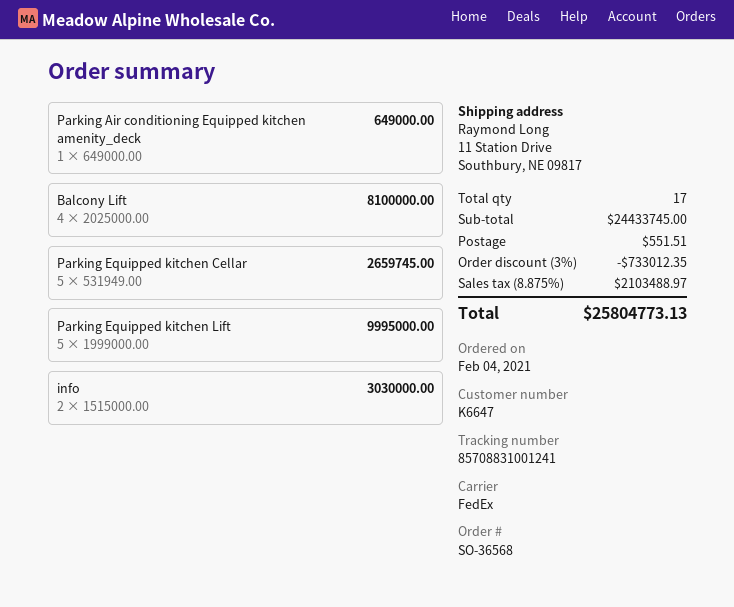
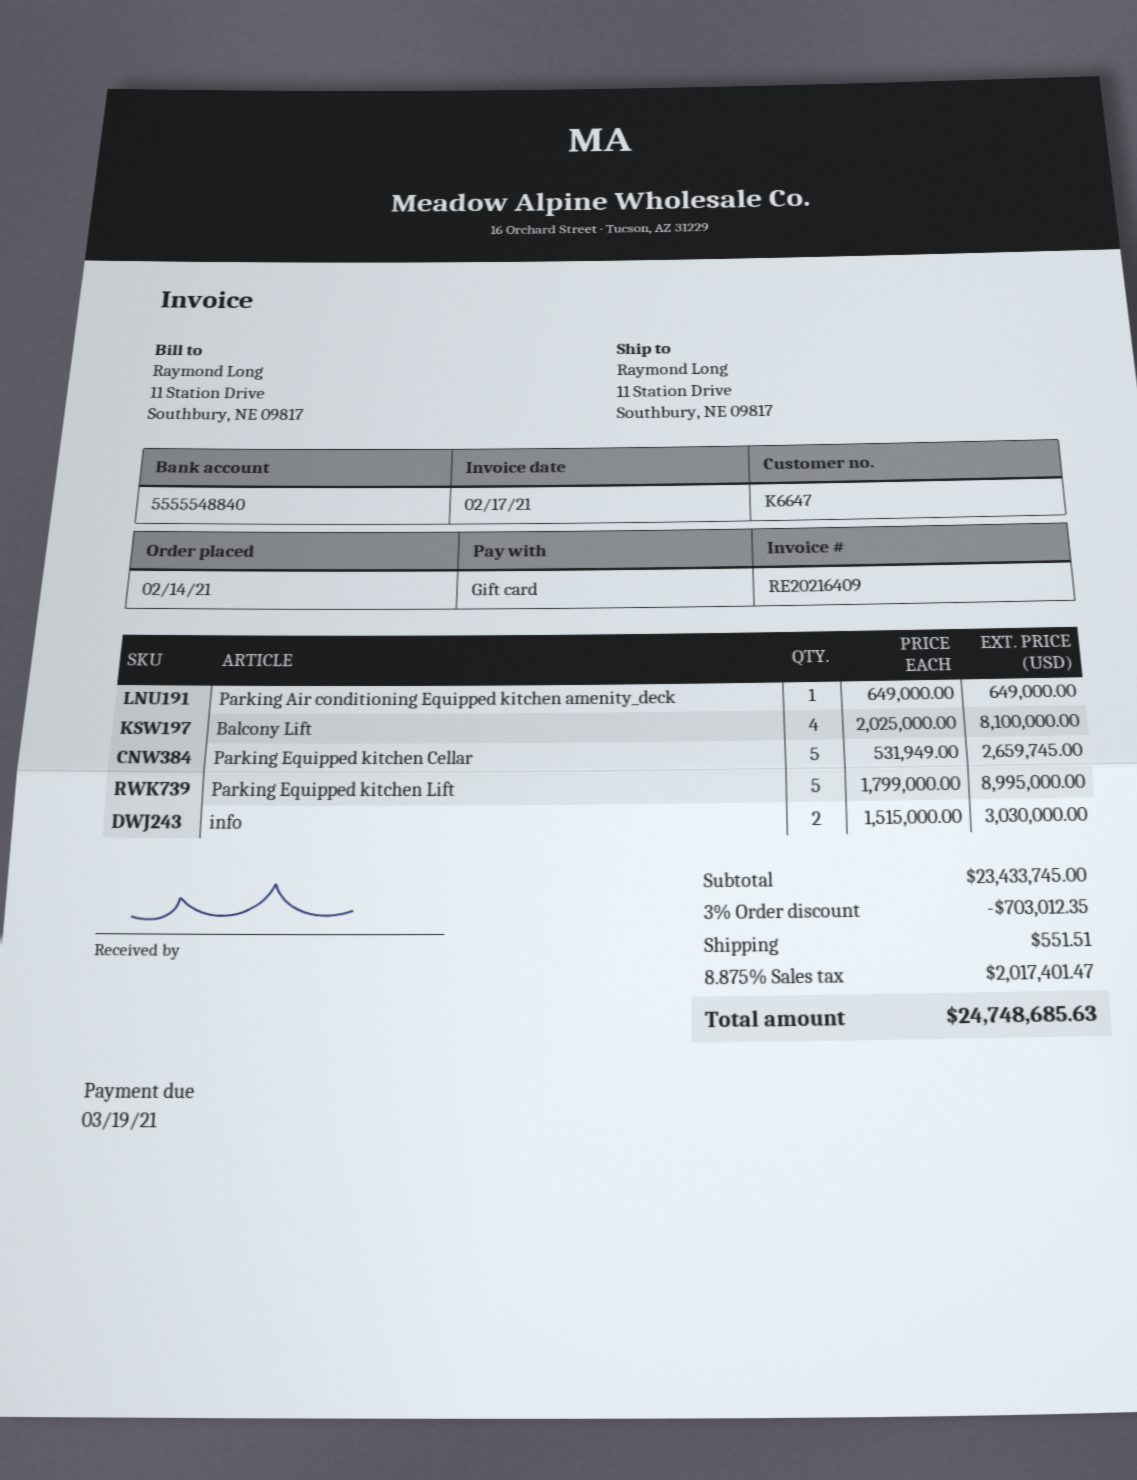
order date: 2021-02-04 -> 2021-02-14
Parking Equipped kitchen Lift: 5 x 1999000.00 = 9995000.00 -> 5 x 1799000.00 = 8995000.00
subtotal: 24433745.00 -> 23433745.00
discount: 3% = 733012.35 -> 3% = 703012.35
tax: 8.875% = 2103488.97 -> 8.875% = 2017401.47
total: 25804773.13 -> 24748685.63

